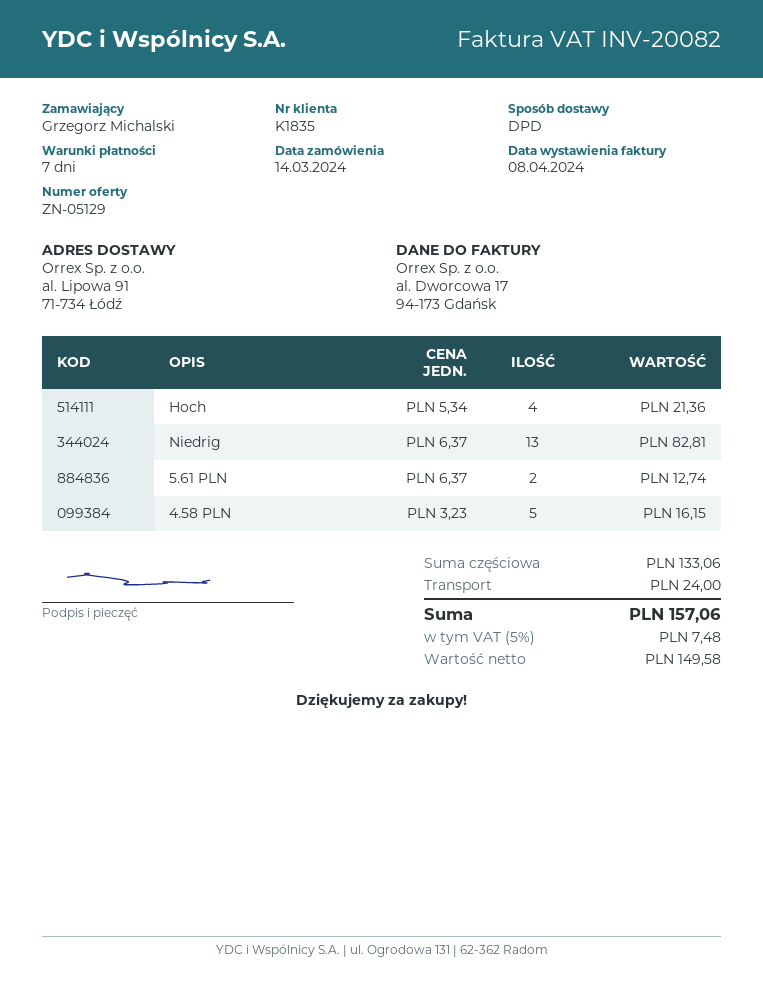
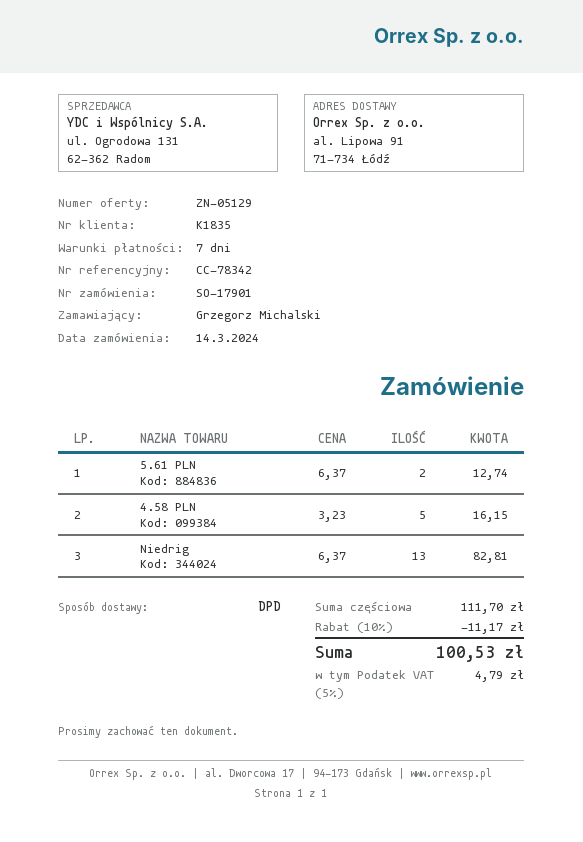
Hoch: 4 x 5.34 = 21.36 -> none
subtotal: 133.06 -> 111.70
discount: none -> 10% = 11.17
shipping: 24.00 -> none
tax: 5% = 7.48 -> 5% = 4.79
total: 157.06 -> 100.53

